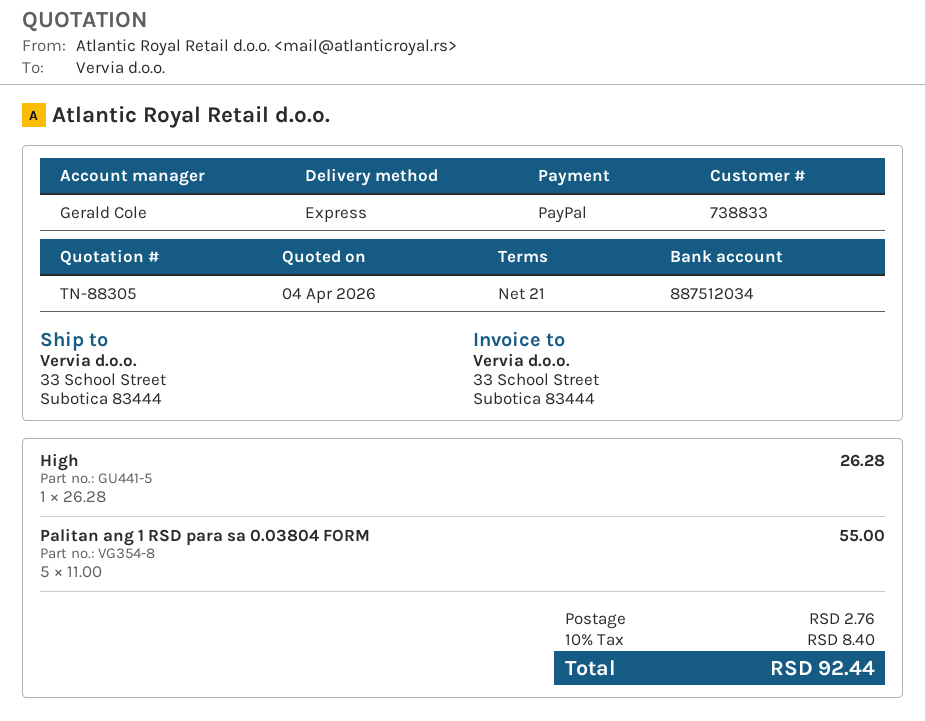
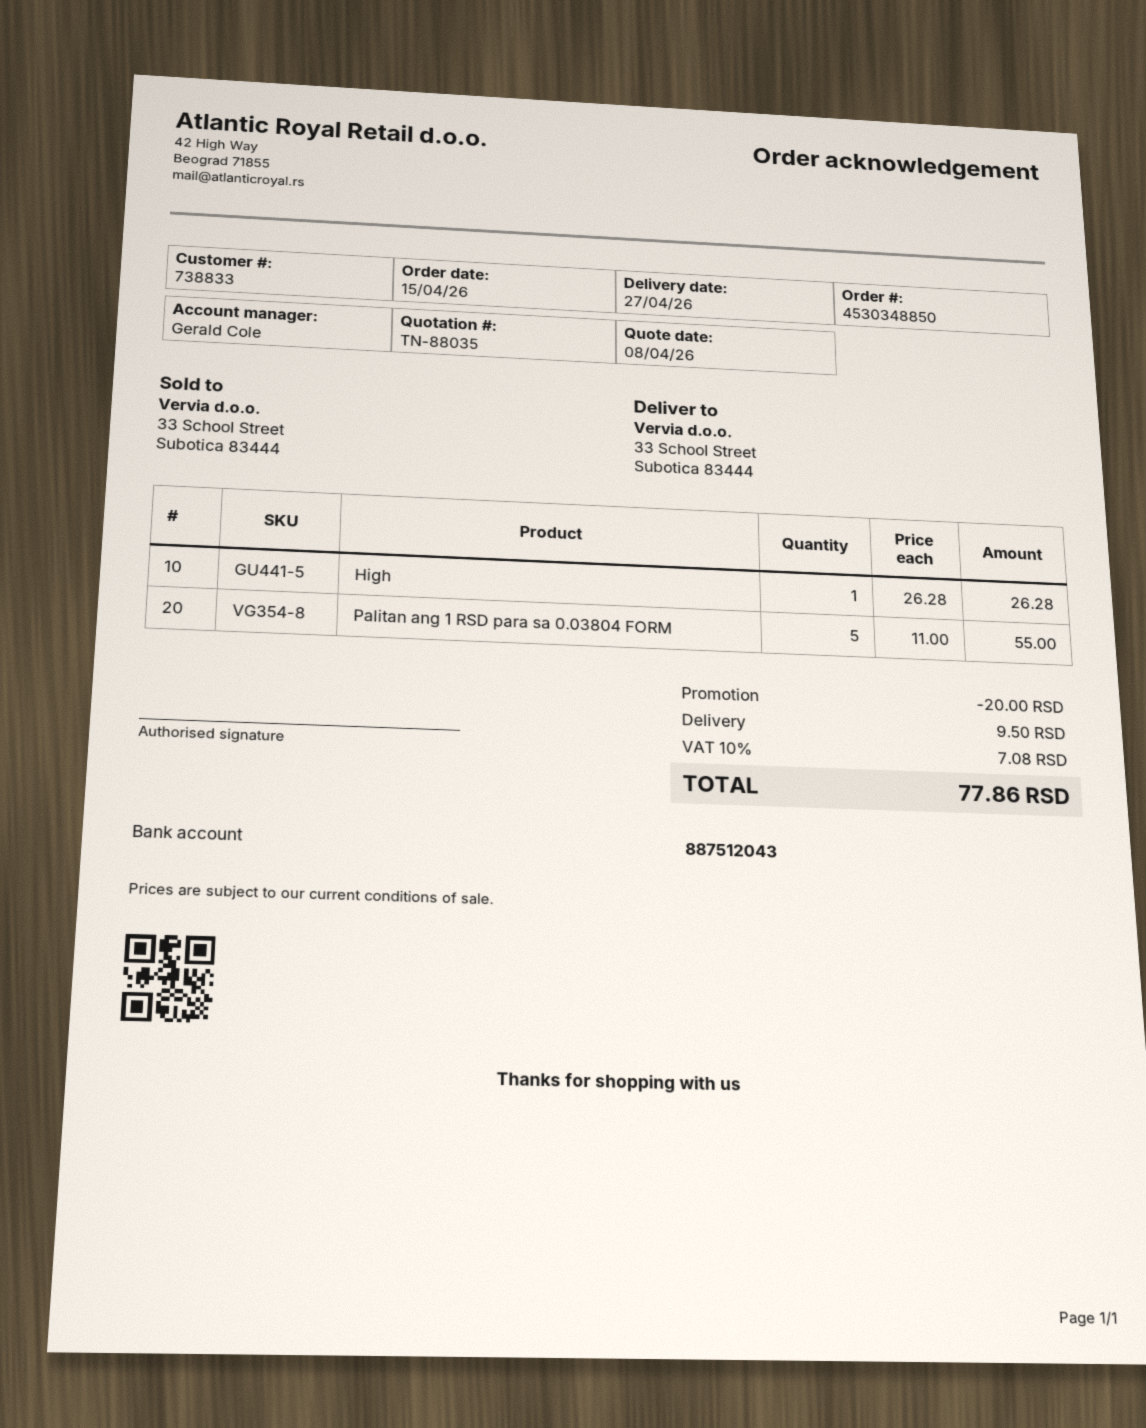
quote number: TN-88305 -> TN-88035
quote date: 2026-04-04 -> 2026-04-08
bank account: 887512034 -> 887512043
discount: none -> 20.00
shipping: 2.76 -> 9.50
tax: 10% = 8.40 -> 10% = 7.08
total: 92.44 -> 77.86

